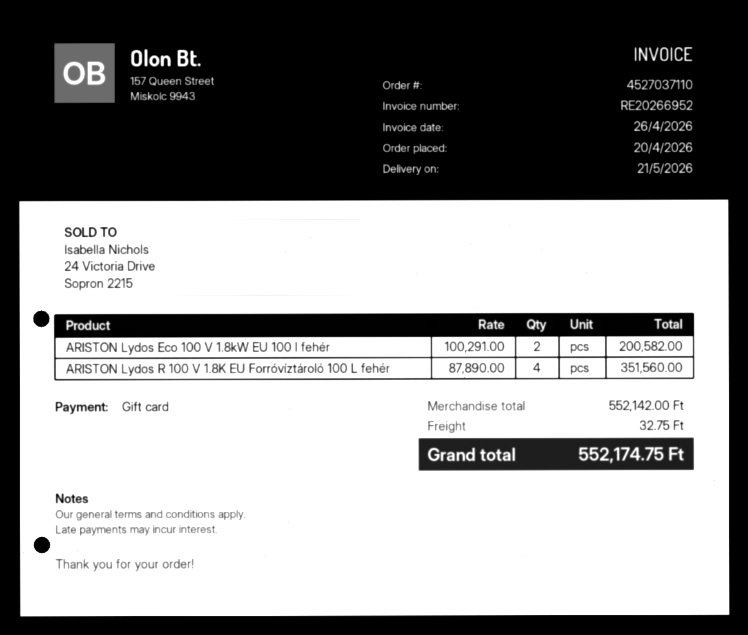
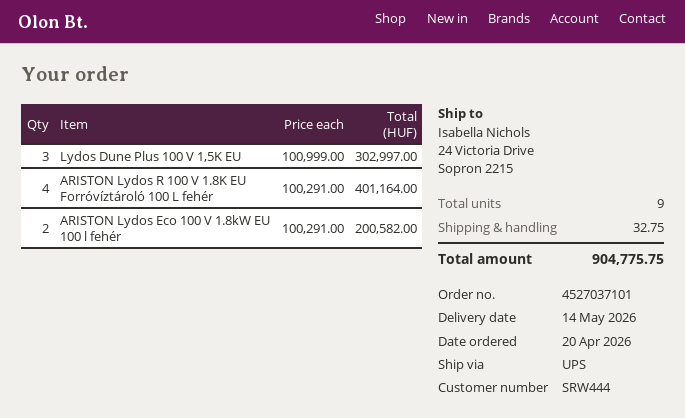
order number: 4527037110 -> 4527037101
delivery date: 2026-05-21 -> 2026-05-14
ARISTON Lydos R 100 V 1.8K EU Forróvíztároló 100 L fehér: 4 x 87890.00 = 351560.00 -> 4 x 100291.00 = 401164.00
Lydos Dune Plus 100 V 1,5K EU: none -> 3 x 100999.00 = 302997.00
total: 552174.75 -> 904775.75

